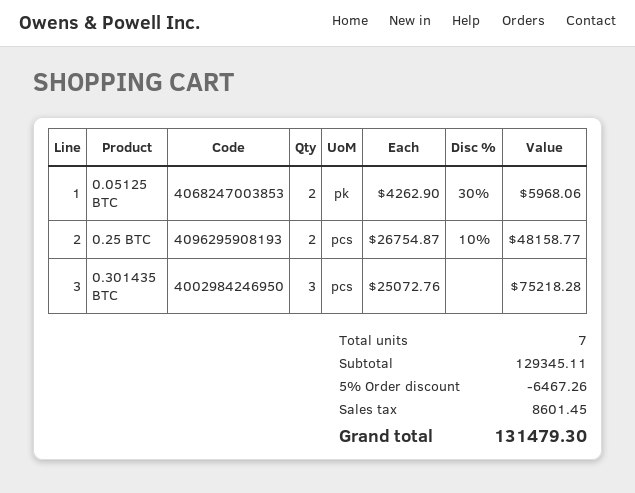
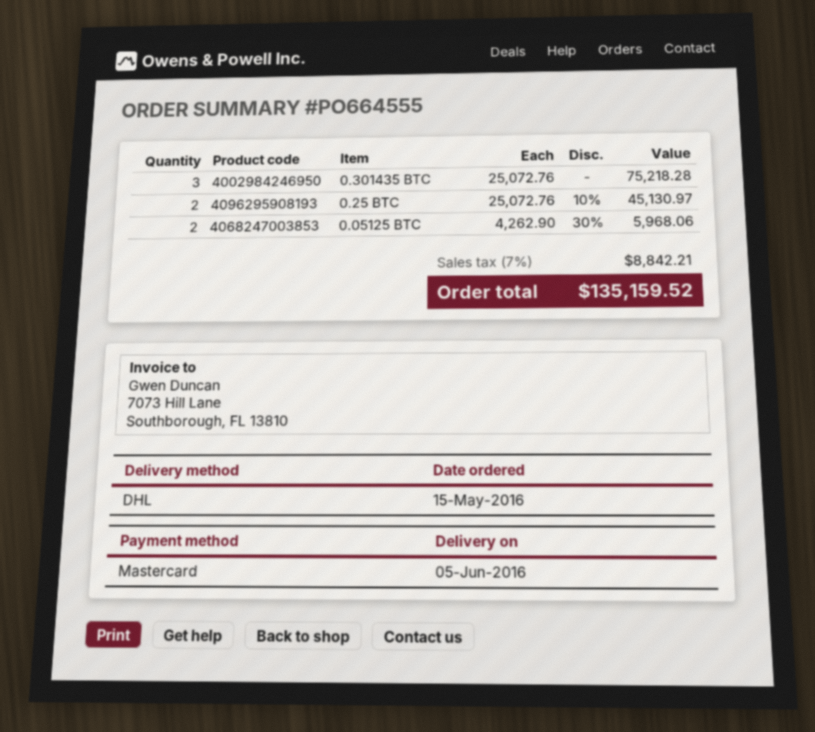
0.25 BTC: 2 x 26754.87 - 10% = 48158.77 -> 2 x 25072.76 - 10% = 45130.97
discount: 5% = 6467.26 -> none
tax: 8601.45 -> 8842.21
total: 131479.30 -> 135159.52

